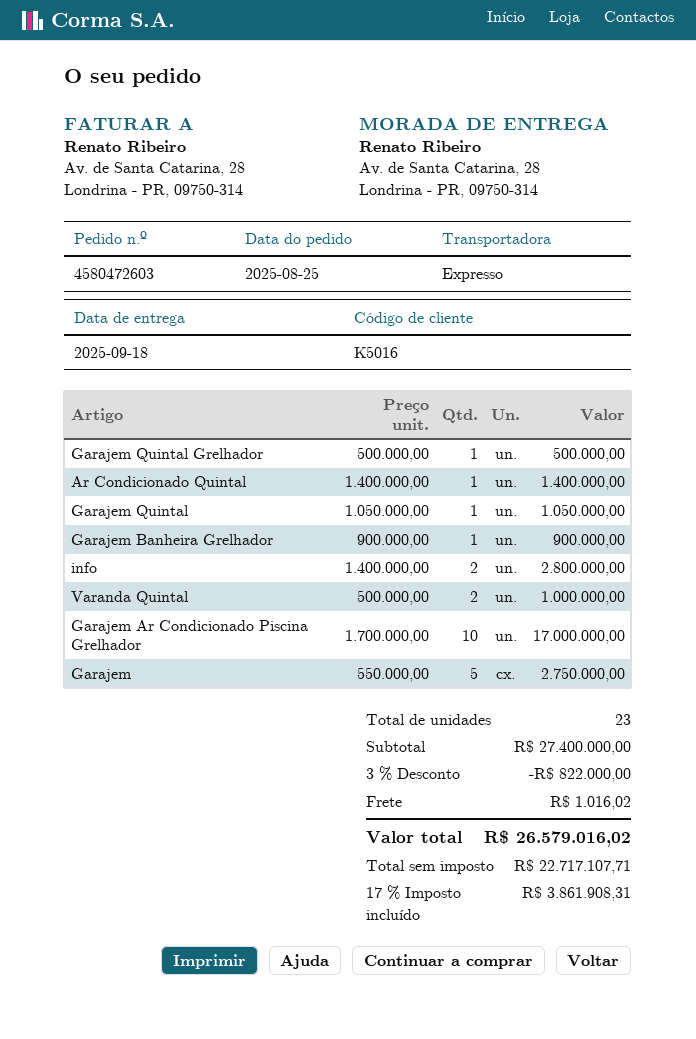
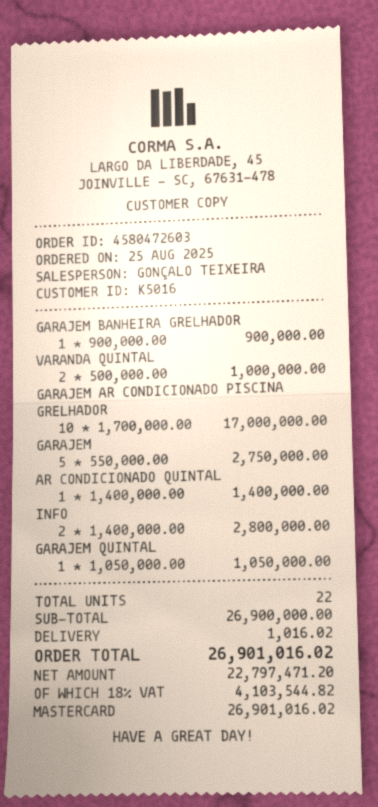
Garajem Quintal Grelhador: 1 x 500000.00 = 500000.00 -> none
total quantity: 23 -> 22
subtotal: 27400000.00 -> 26900000.00
discount: 3% = 822000.00 -> none
net: 22717107.71 -> 22797471.20
tax: 17% = 3861908.31 -> 18% = 4103544.82
total: 26579016.02 -> 26901016.02

